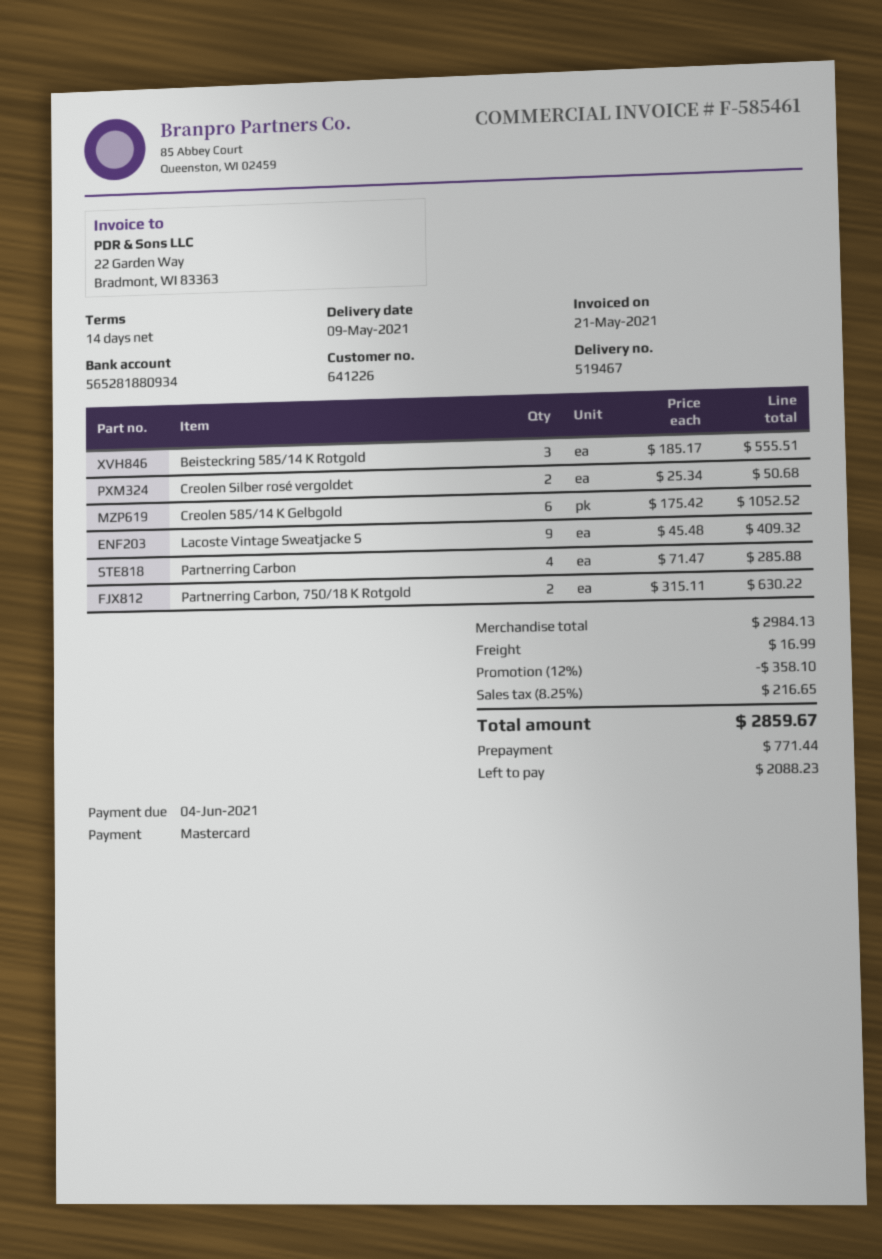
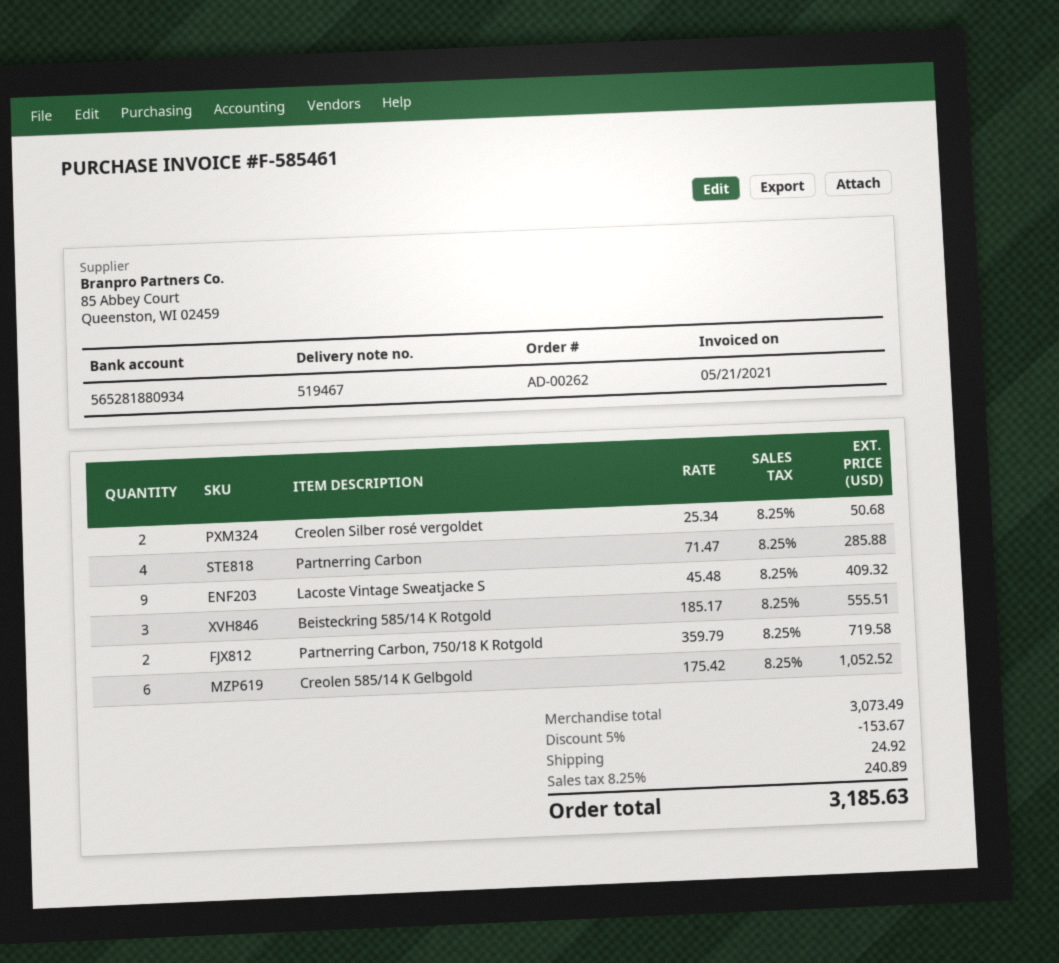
Partnerring Carbon, 750/18 K Rotgold: 2 x 315.11 = 630.22 -> 2 x 359.79 = 719.58
subtotal: 2984.13 -> 3073.49
discount: 12% = 358.10 -> 5% = 153.67
shipping: 16.99 -> 24.92
tax: 8.25% = 216.65 -> 8.25% = 240.89
total: 2859.67 -> 3185.63

